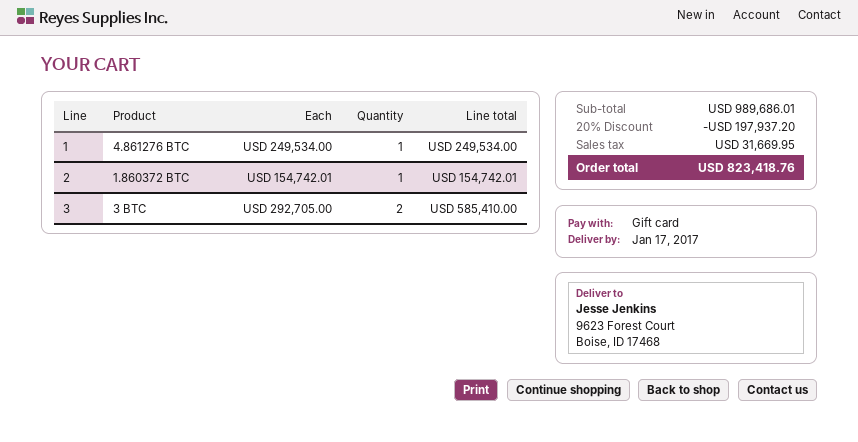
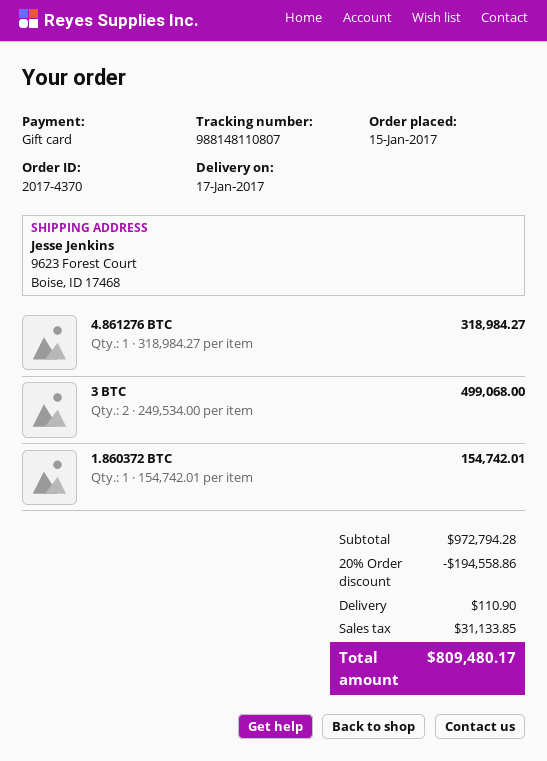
4.861276 BTC: 1 x 249534.00 = 249534.00 -> 1 x 318984.27 = 318984.27
3 BTC: 2 x 292705.00 = 585410.00 -> 2 x 249534.00 = 499068.00
subtotal: 989686.01 -> 972794.28
discount: 20% = 197937.20 -> 20% = 194558.86
shipping: none -> 110.90
tax: 31669.95 -> 31133.85
total: 823418.76 -> 809480.17

